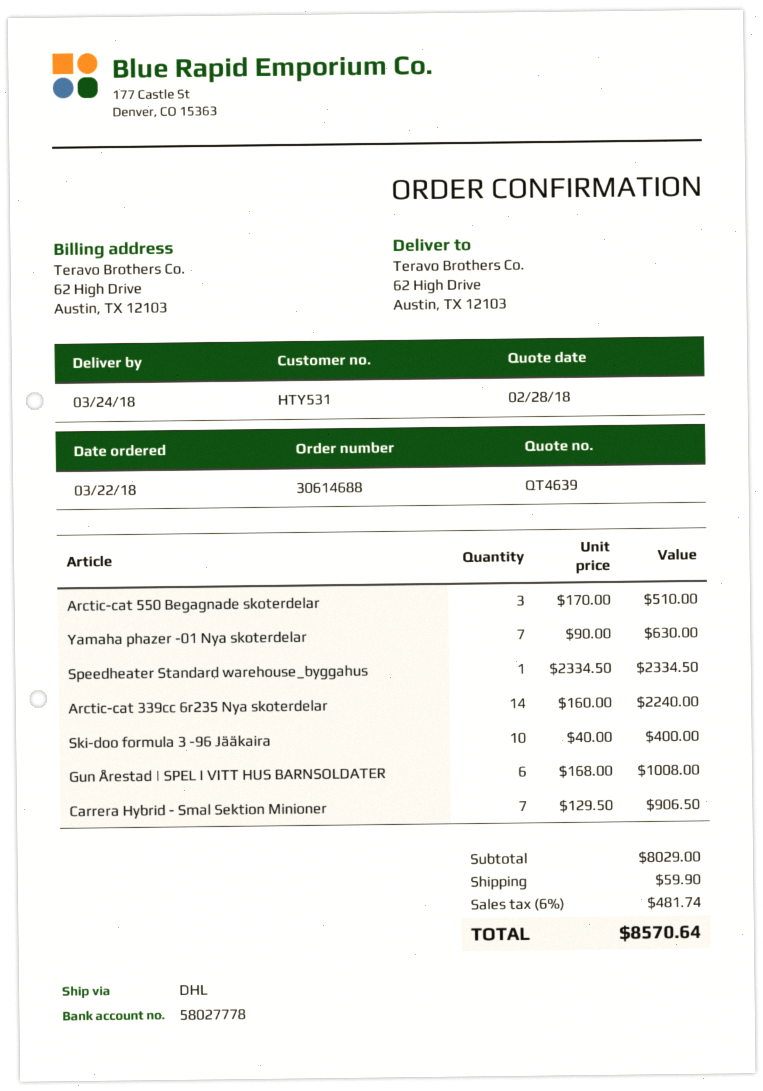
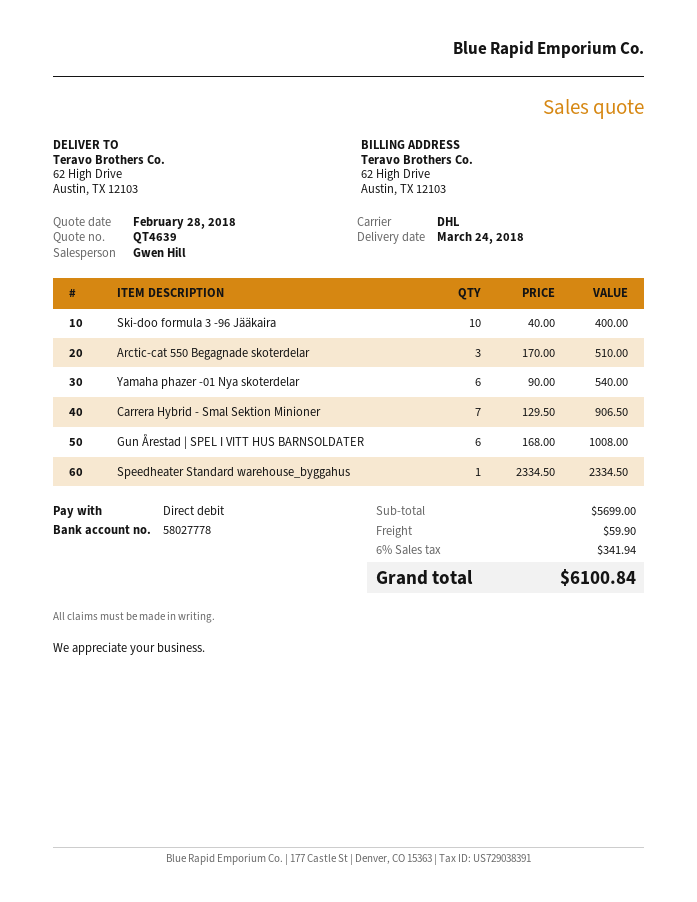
Yamaha phazer -01 Nya skoterdelar: 7 x 90.00 = 630.00 -> 6 x 90.00 = 540.00
Arctic-cat 339cc 6r235 Nya skoterdelar: 14 x 160.00 = 2240.00 -> none
subtotal: 8029.00 -> 5699.00
tax: 6% = 481.74 -> 6% = 341.94
total: 8570.64 -> 6100.84

